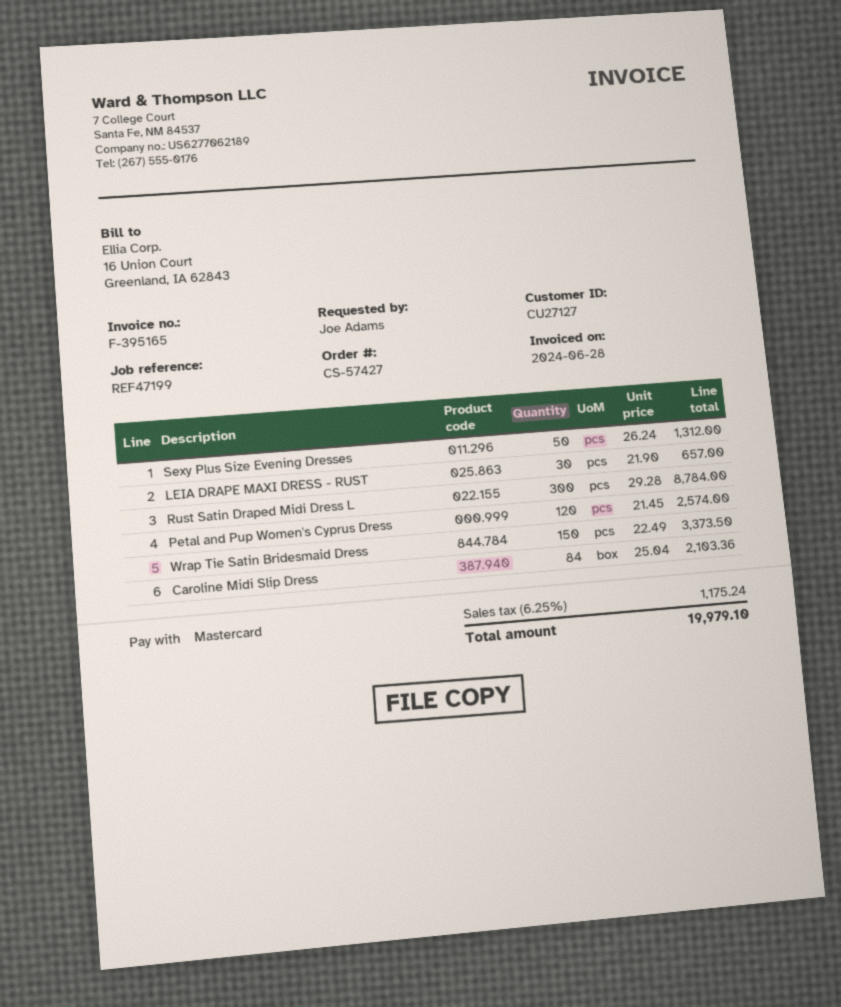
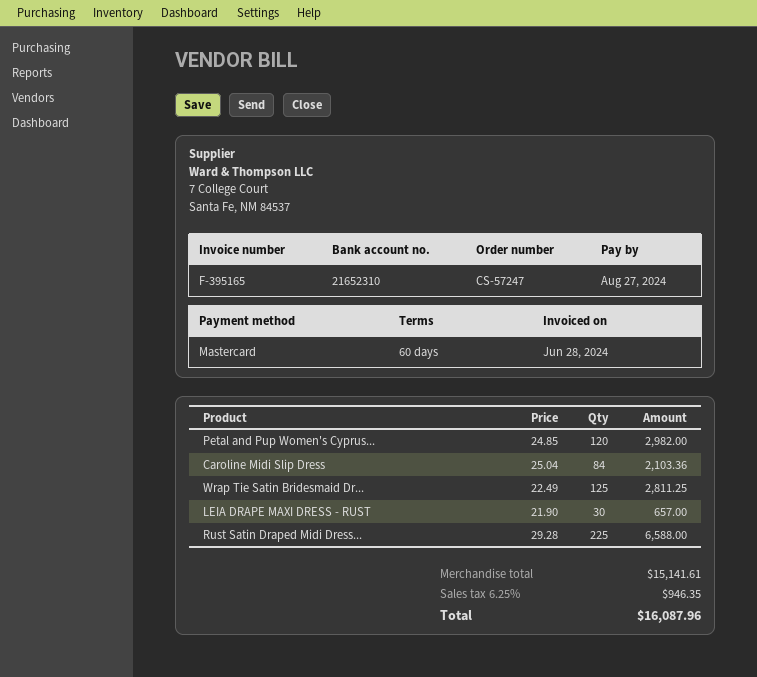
order number: CS-57427 -> CS-57247
Sexy Plus Size Evening Dresses: 50 x 26.24 = 1312.00 -> none
Rust Satin Draped Midi Dress L: 300 x 29.28 = 8784.00 -> 225 x 29.28 = 6588.00
Petal and Pup Women's Cyprus Dress: 120 x 21.45 = 2574.00 -> 120 x 24.85 = 2982.00
Wrap Tie Satin Bridesmaid Dress: 150 x 22.49 = 3373.50 -> 125 x 22.49 = 2811.25
tax: 6.25% = 1175.24 -> 6.25% = 946.35
total: 19979.10 -> 16087.96

